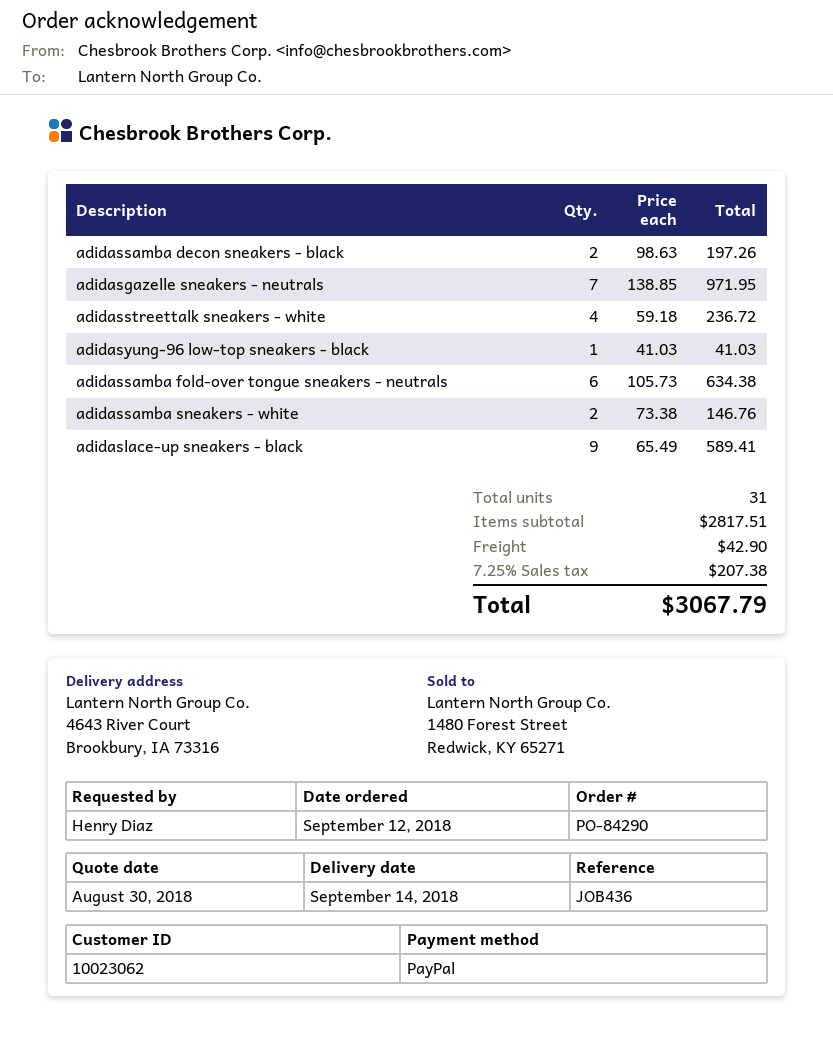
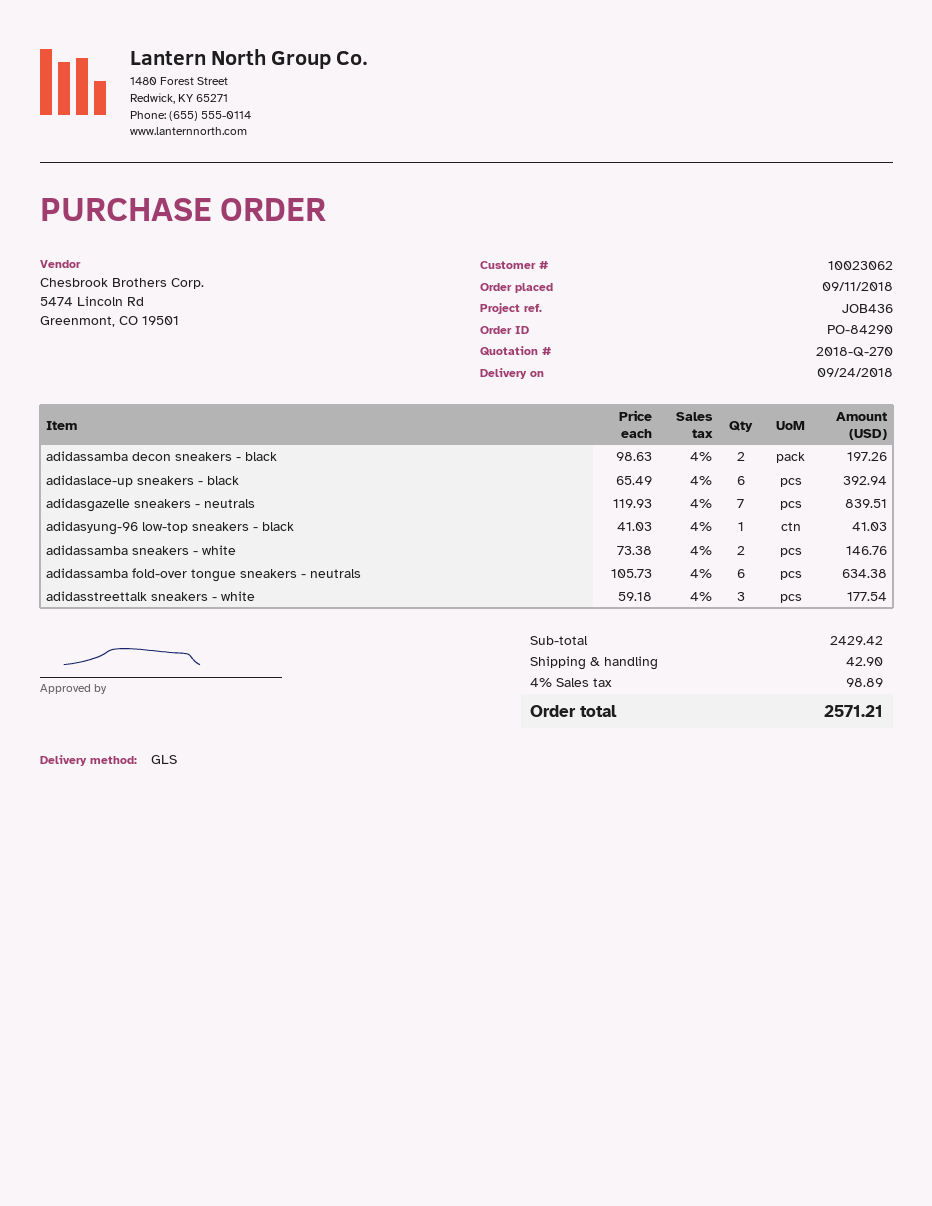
order date: 2018-09-12 -> 2018-09-11
delivery date: 2018-09-14 -> 2018-09-24
adidasgazelle sneakers - neutrals: 7 x 138.85 = 971.95 -> 7 x 119.93 = 839.51
adidasstreettalk sneakers - white: 4 x 59.18 = 236.72 -> 3 x 59.18 = 177.54
adidaslace-up sneakers - black: 9 x 65.49 = 589.41 -> 6 x 65.49 = 392.94
subtotal: 2817.51 -> 2429.42
tax: 7.25% = 207.38 -> 4% = 98.89
total: 3067.79 -> 2571.21

